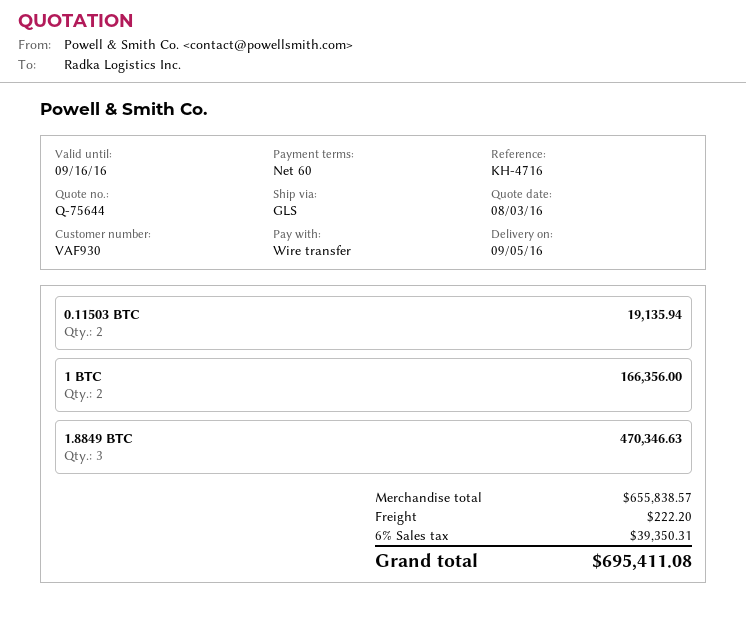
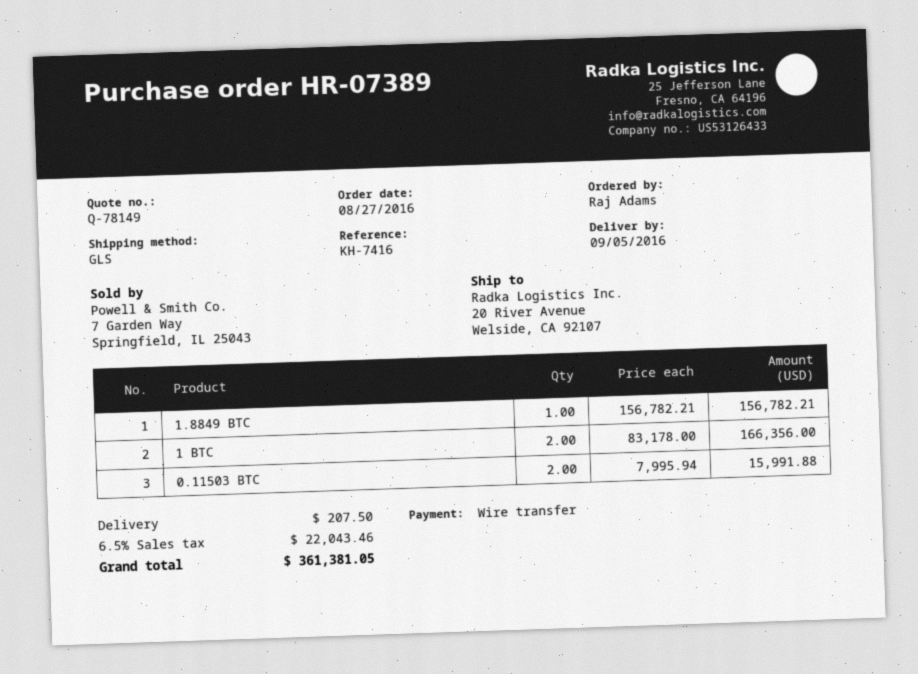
quote number: Q-75644 -> Q-78149
reference: KH-4716 -> KH-7416
0.11503 BTC: 2 for 19135.94 -> 2 for 15991.88
1.8849 BTC: 3 for 470346.63 -> 1 for 156782.21
shipping: 222.20 -> 207.50
tax: 6% = 39350.31 -> 6.5% = 22043.46
total: 695411.08 -> 361381.05

